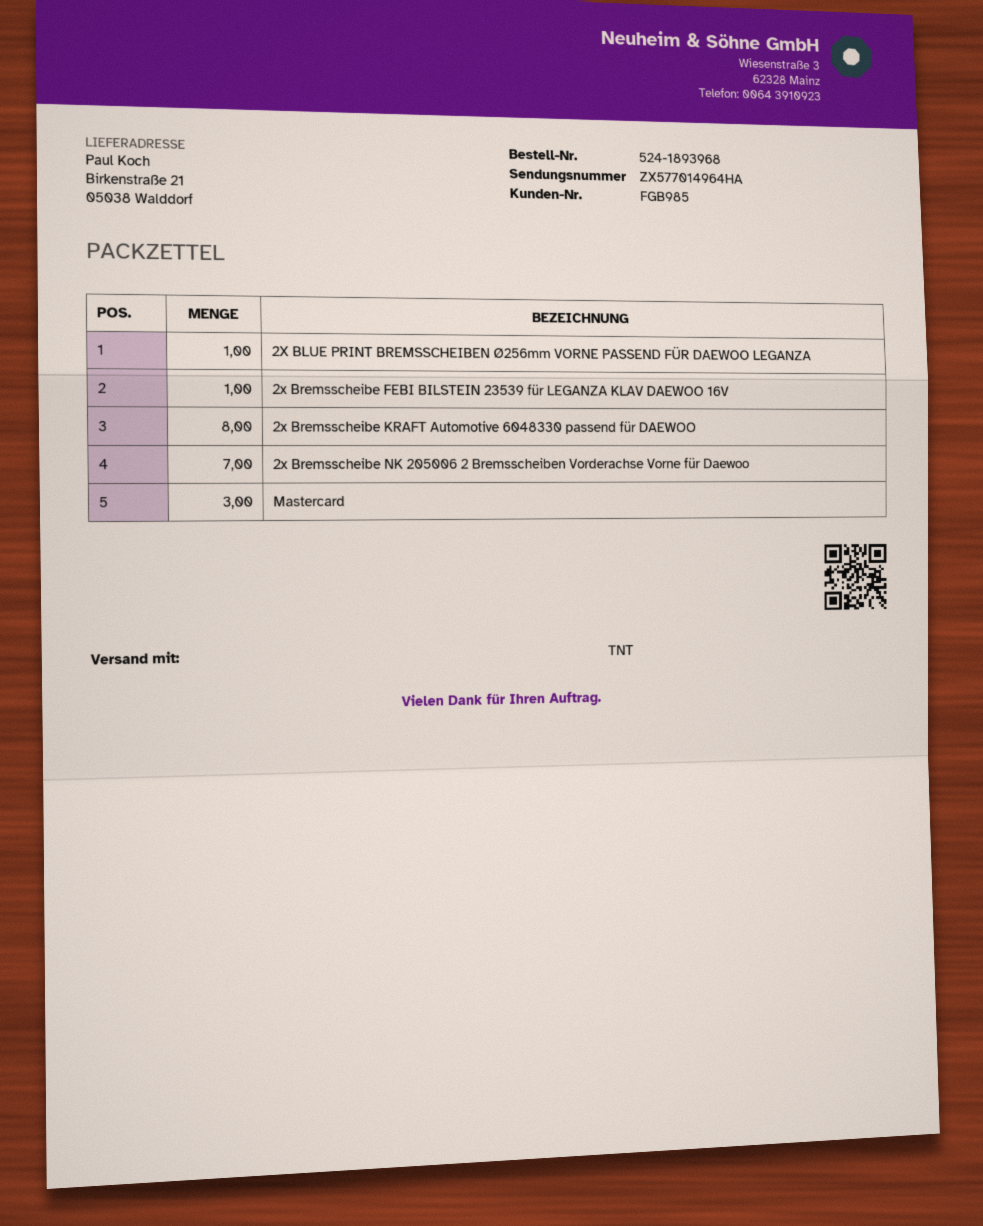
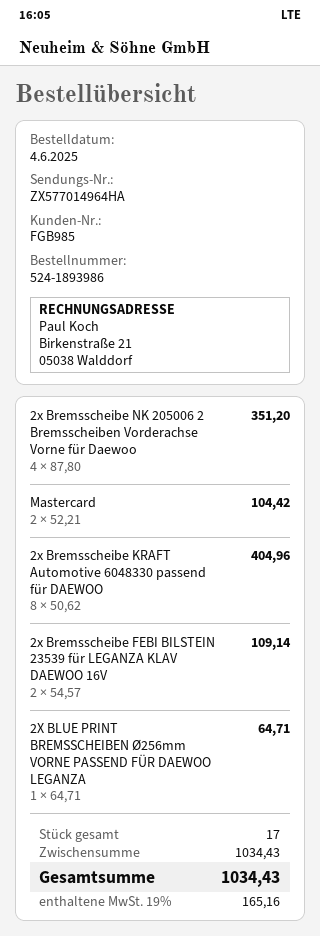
order number: 524-1893968 -> 524-1893986
2x Bremsscheibe FEBI BILSTEIN 23539 für LEGANZA KLAV DAEWOO 16V: 1 -> 2
2x Bremsscheibe NK 205006 2 Bremsscheiben Vorderachse Vorne für Daewoo: 7 -> 4
Mastercard: 3 -> 2

